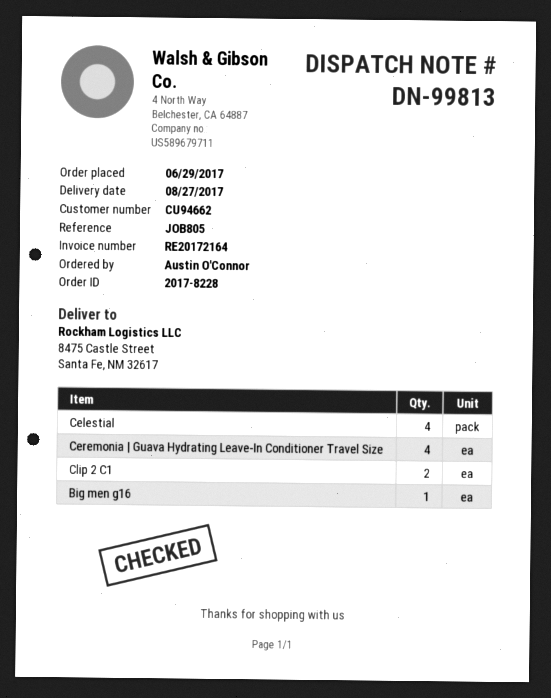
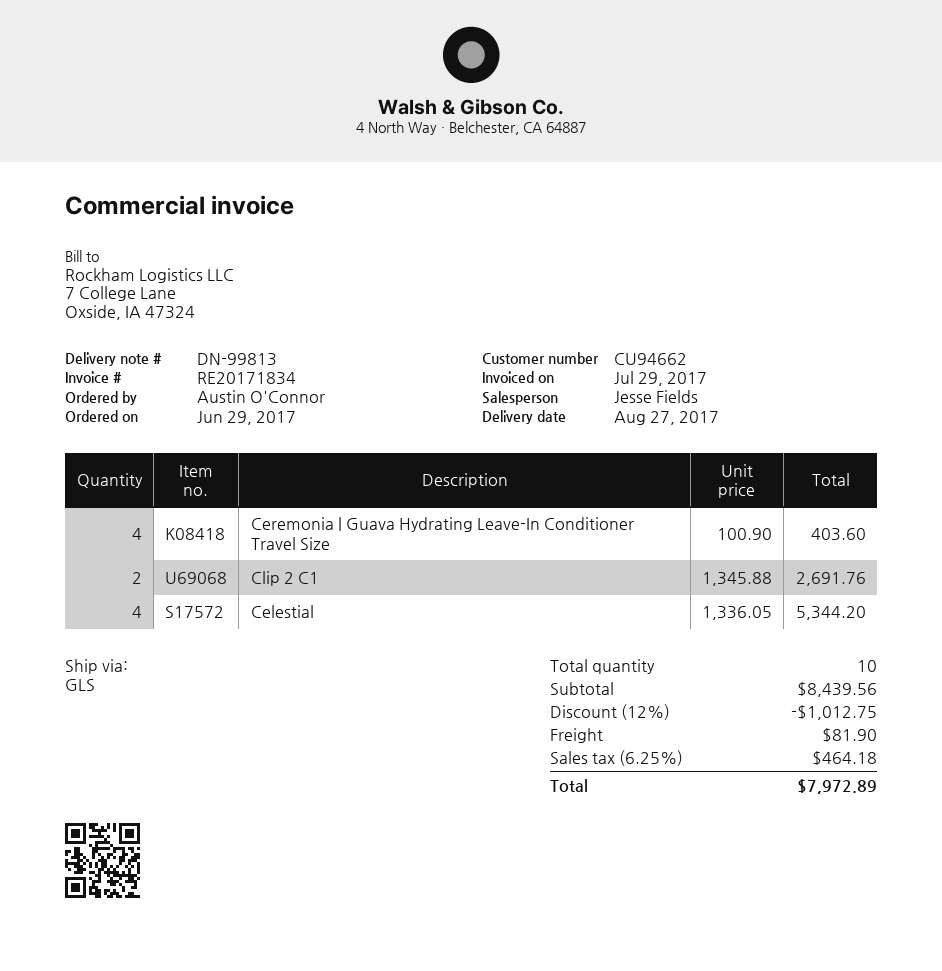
invoice number: RE20172164 -> RE20171834
Big men g16: 1 -> none

